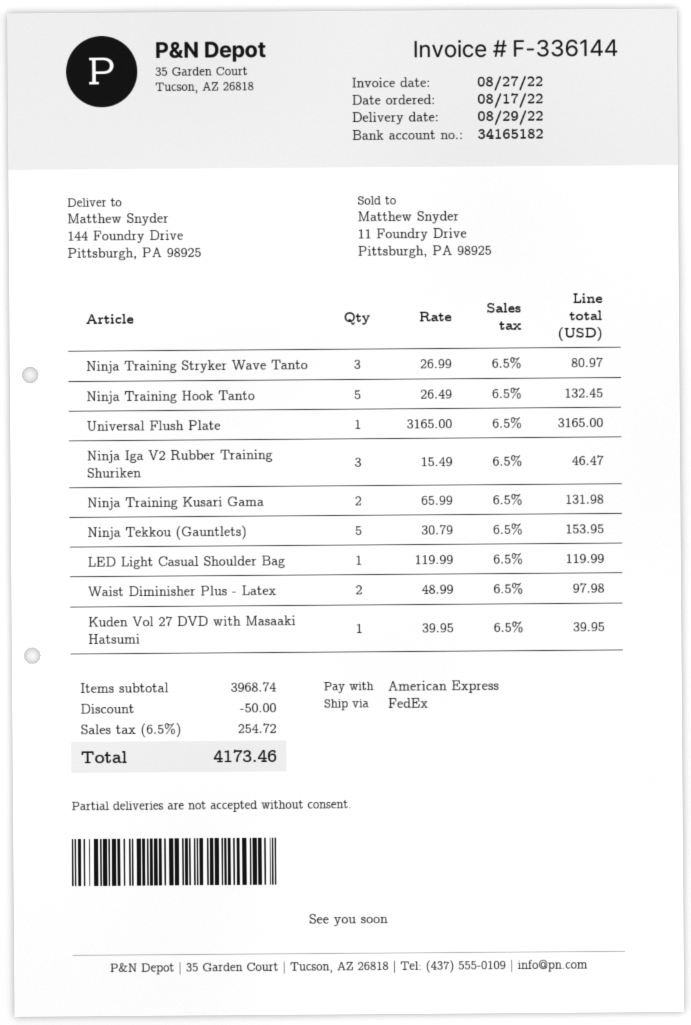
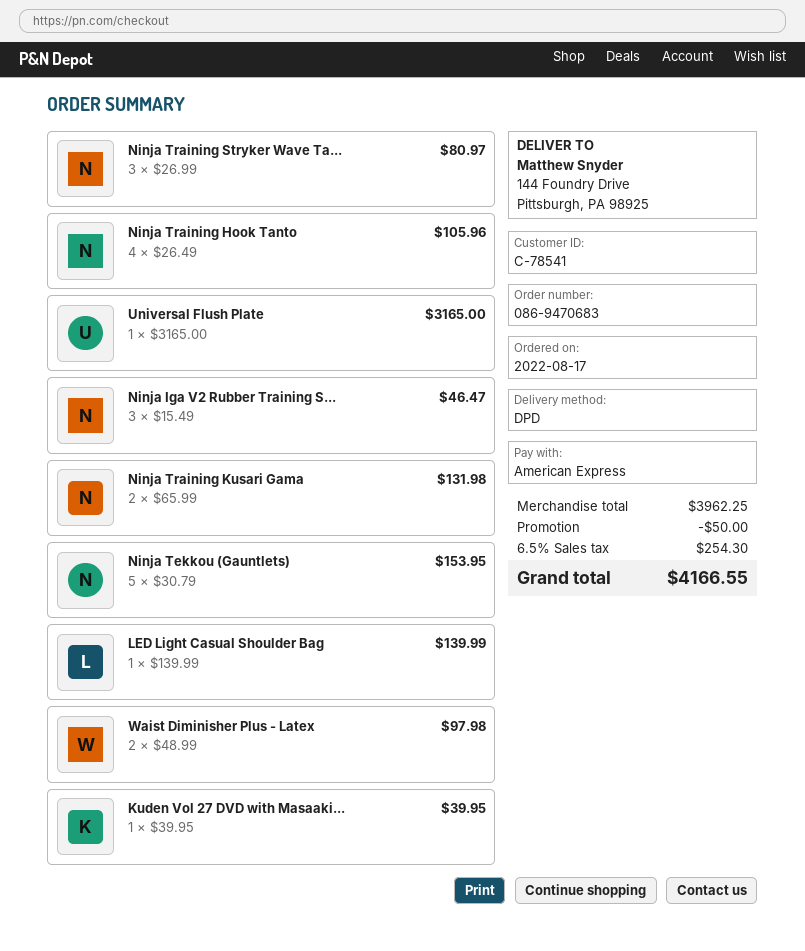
shipping method: FedEx -> DPD
Ninja Training Hook Tanto: 5 x 26.49 = 132.45 -> 4 x 26.49 = 105.96
LED Light Casual Shoulder Bag: 1 x 119.99 = 119.99 -> 1 x 139.99 = 139.99
subtotal: 3968.74 -> 3962.25
tax: 6.5% = 254.72 -> 6.5% = 254.30
total: 4173.46 -> 4166.55

